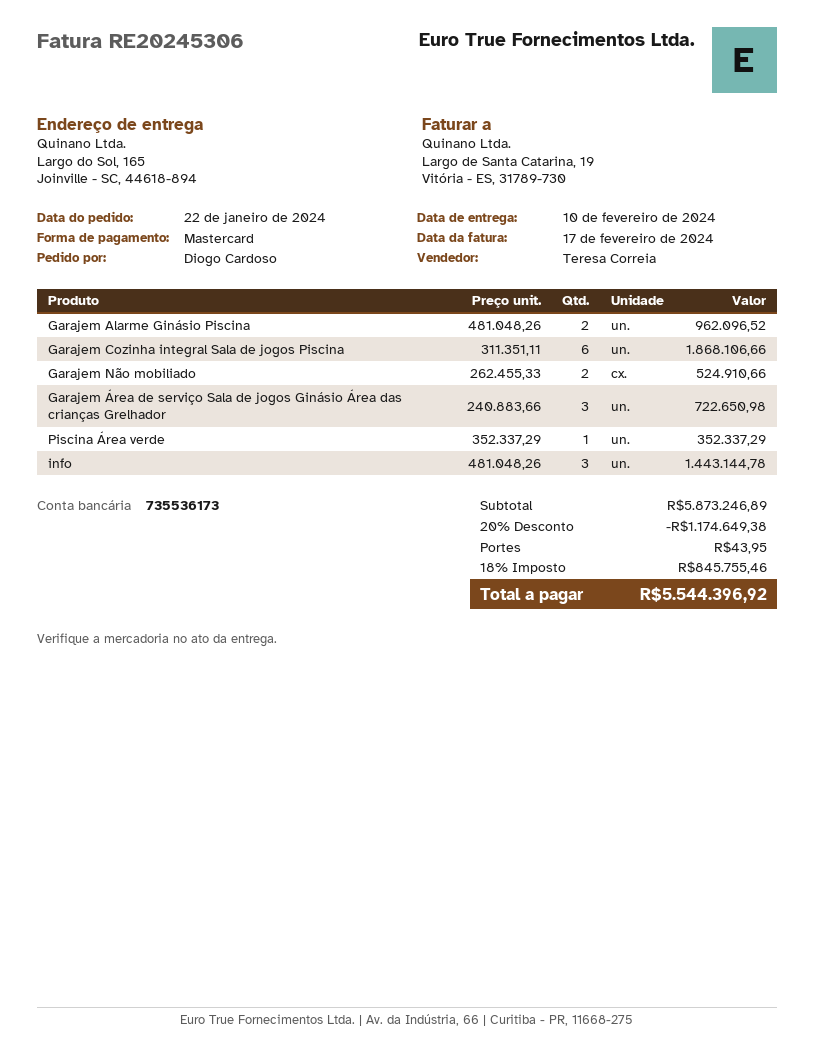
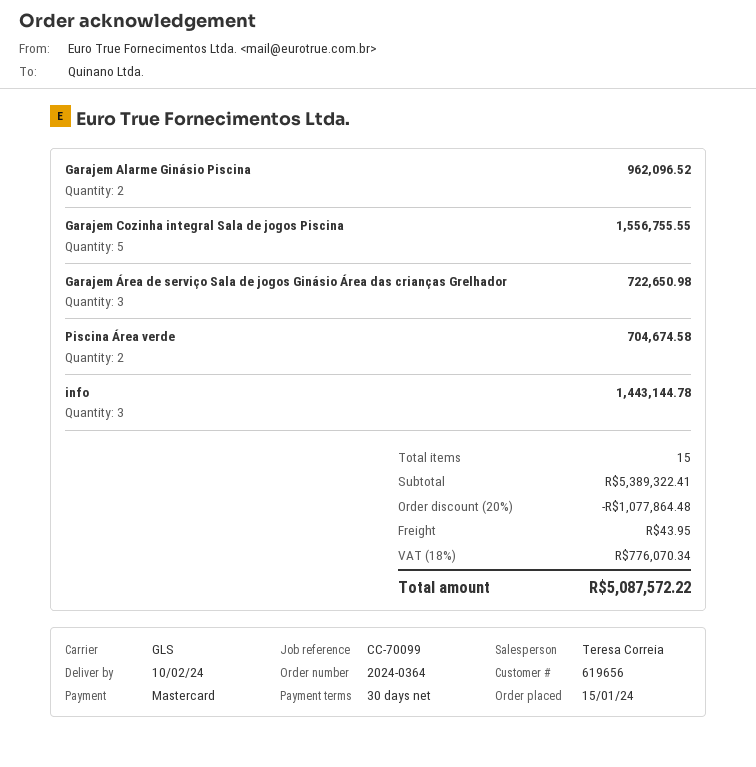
order date: 2024-01-22 -> 2024-01-15
Garajem Cozinha integral Sala de jogos Piscina: 6 for 1868106.66 -> 5 for 1556755.55
Garajem Não mobiliado: 2 for 524910.66 -> none
Piscina Área verde: 1 for 352337.29 -> 2 for 704674.58
subtotal: 5873246.89 -> 5389322.41
discount: 20% = 1174649.38 -> 20% = 1077864.48
tax: 18% = 845755.46 -> 18% = 776070.34
total: 5544396.92 -> 5087572.22

